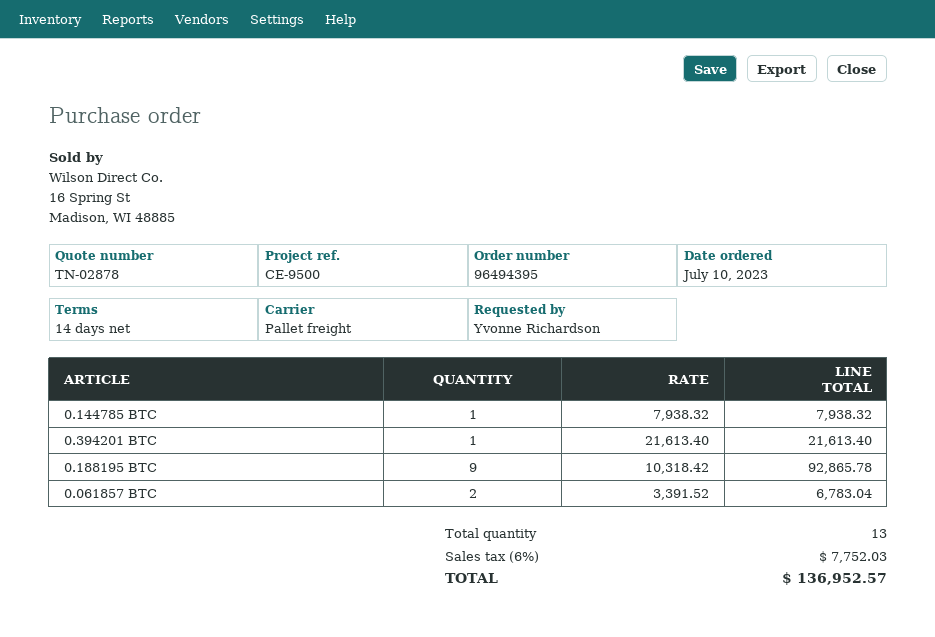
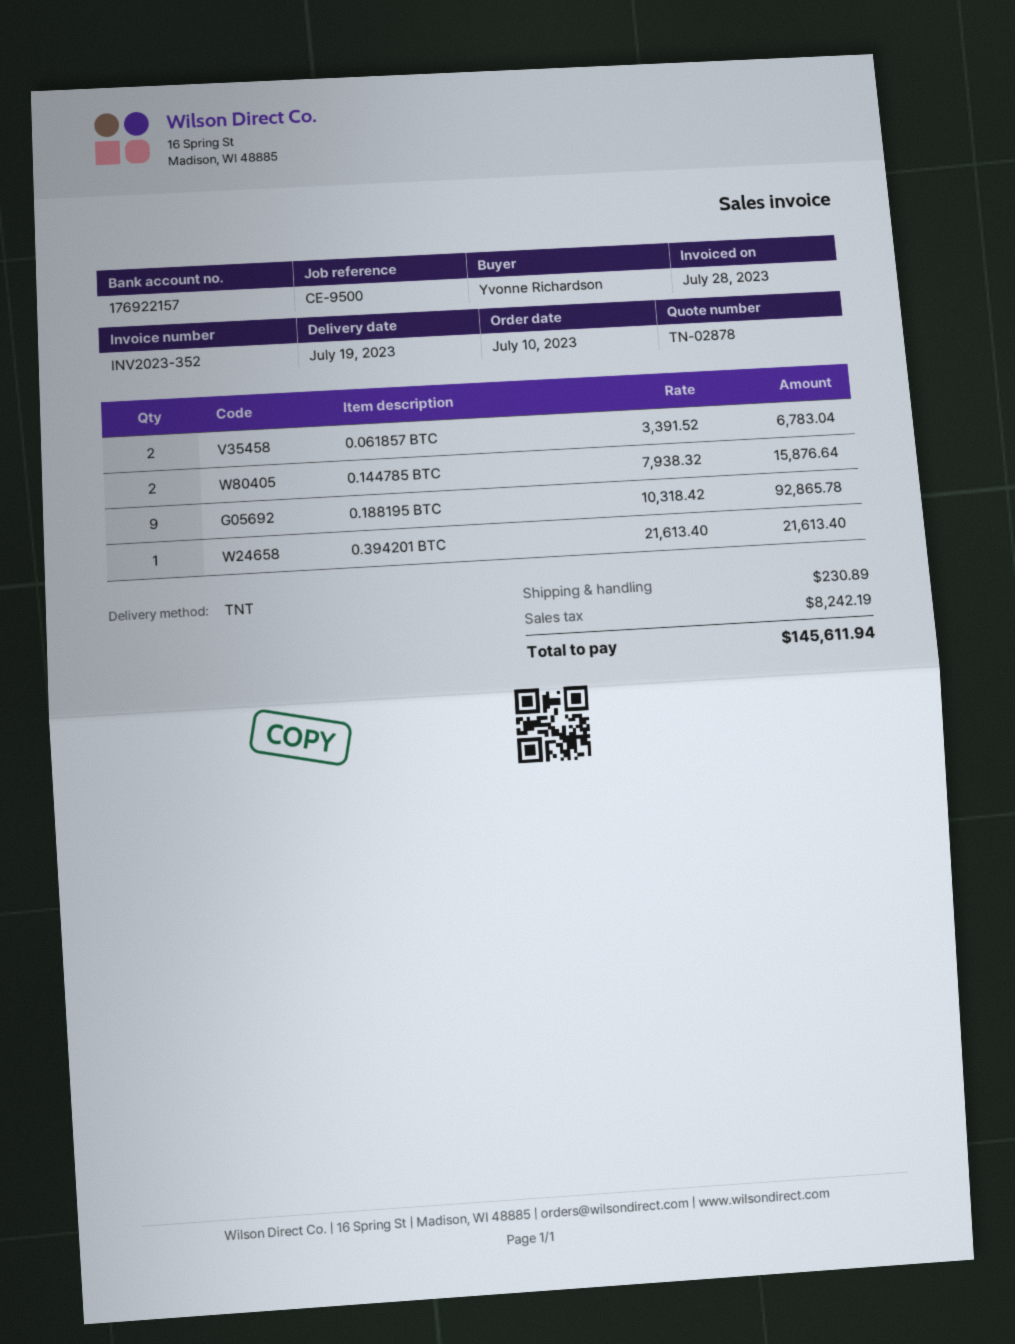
shipping method: pallet freight -> TNT
0.144785 BTC: 1 x 7938.32 = 7938.32 -> 2 x 7938.32 = 15876.64
shipping: none -> 230.89
tax: 7752.03 -> 8242.19
total: 136952.57 -> 145611.94

